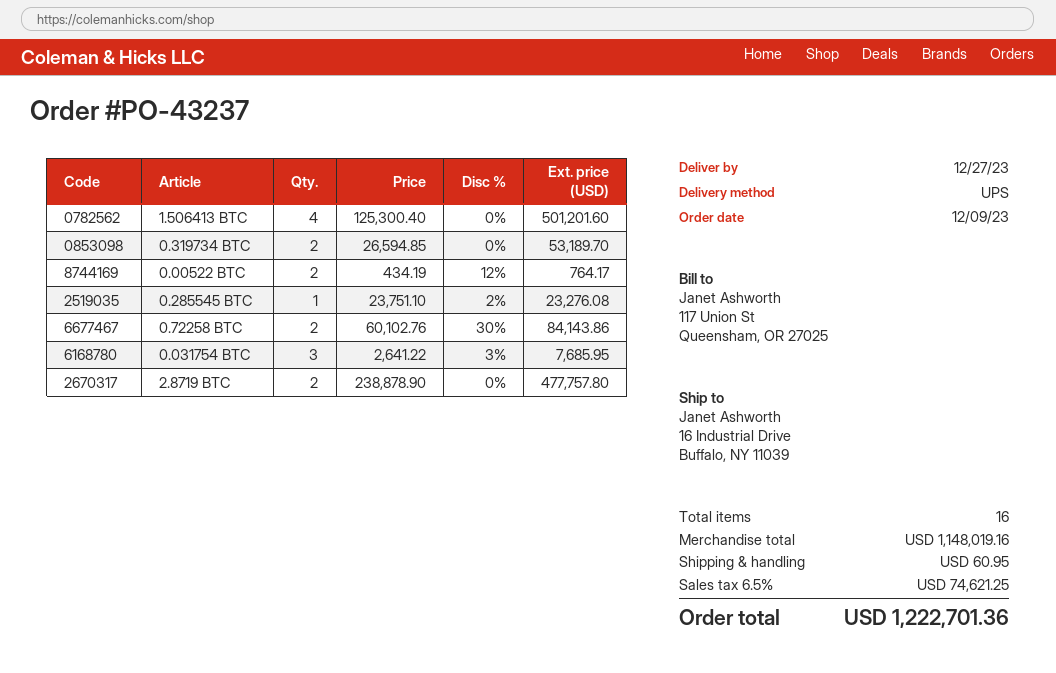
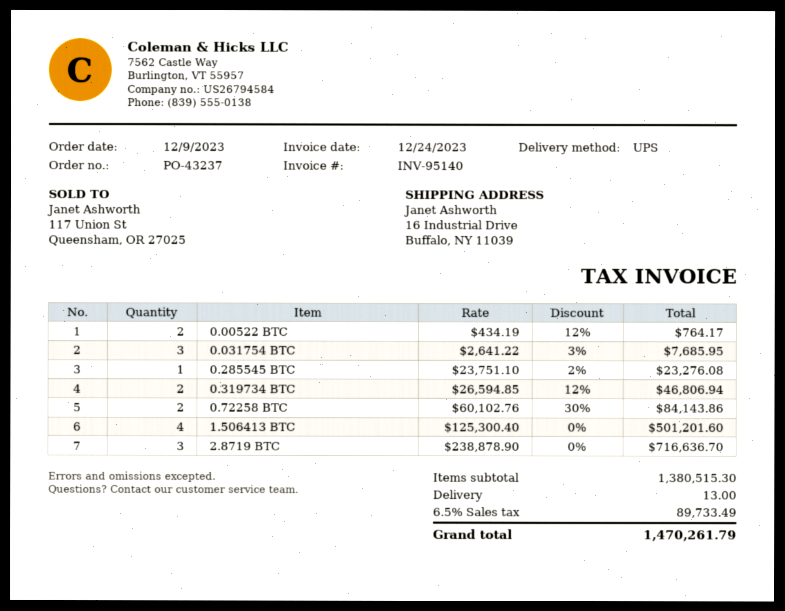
0.319734 BTC: 2 x 26594.85 = 53189.70 -> 2 x 26594.85 - 12% = 46806.94
2.8719 BTC: 2 x 238878.90 = 477757.80 -> 3 x 238878.90 = 716636.70
subtotal: 1148019.16 -> 1380515.30
shipping: 60.95 -> 13.00
tax: 6.5% = 74621.25 -> 6.5% = 89733.49
total: 1222701.36 -> 1470261.79

